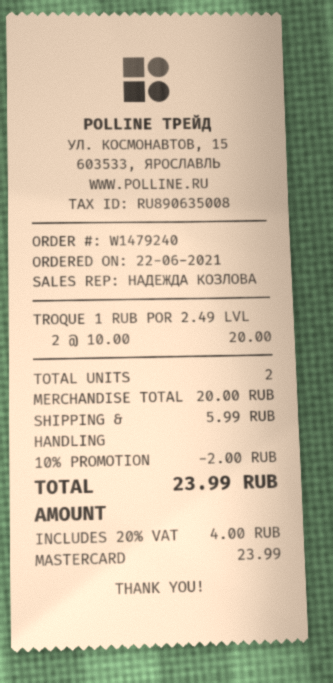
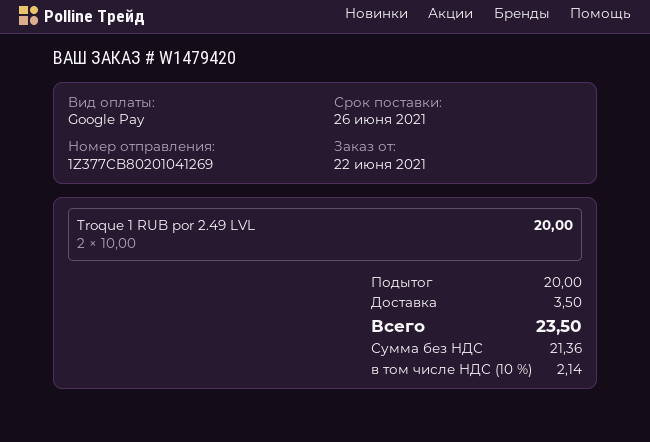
order number: W1479240 -> W1479420
payment method: Mastercard -> Google Pay
discount: 10% = 2.00 -> none
shipping: 5.99 -> 3.50
tax: 20% = 4.00 -> 10% = 2.14
total: 23.99 -> 23.50

